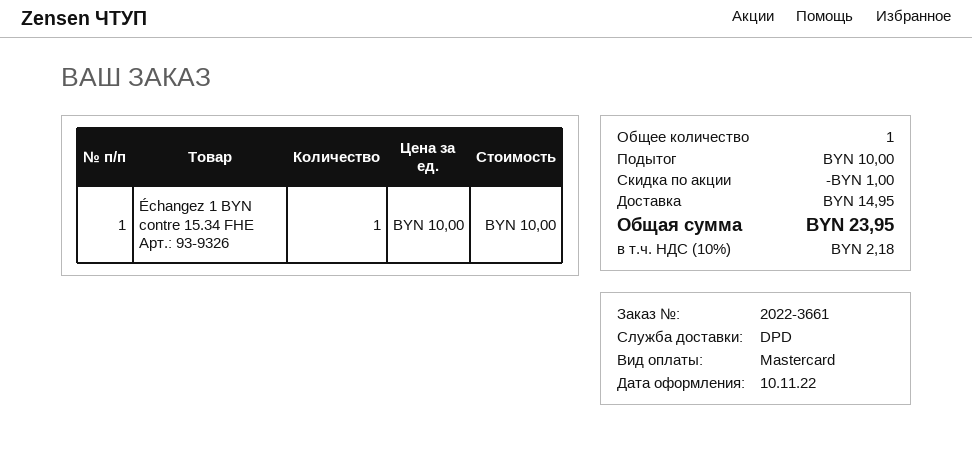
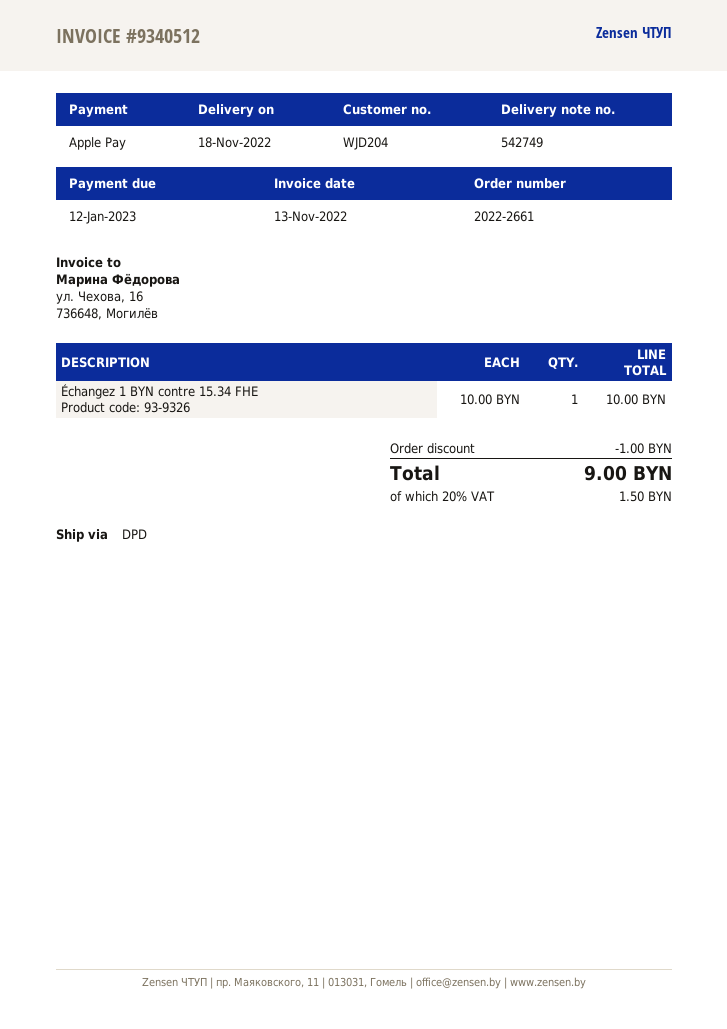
order number: 2022-3661 -> 2022-2661
payment method: Mastercard -> Apple Pay
shipping: 14.95 -> none
tax: 10% = 2.18 -> 20% = 1.50
total: 23.95 -> 9.00

